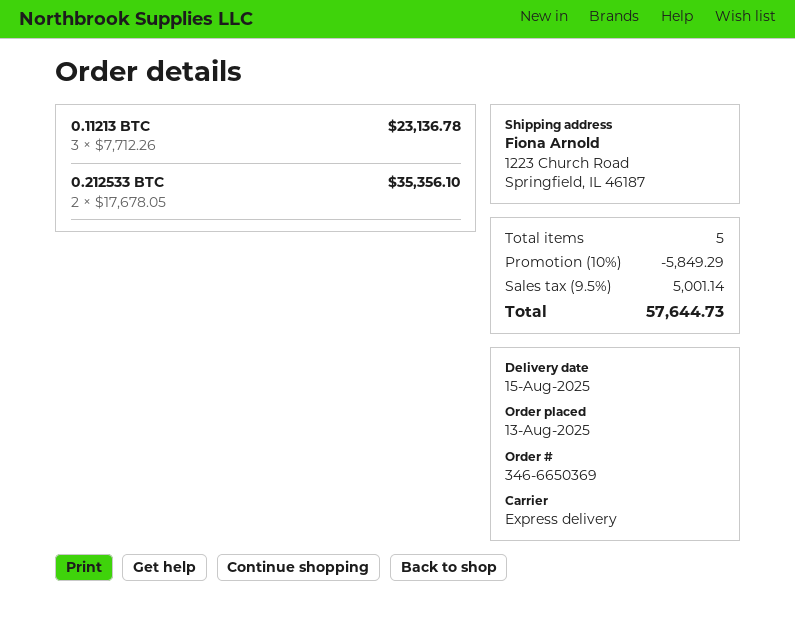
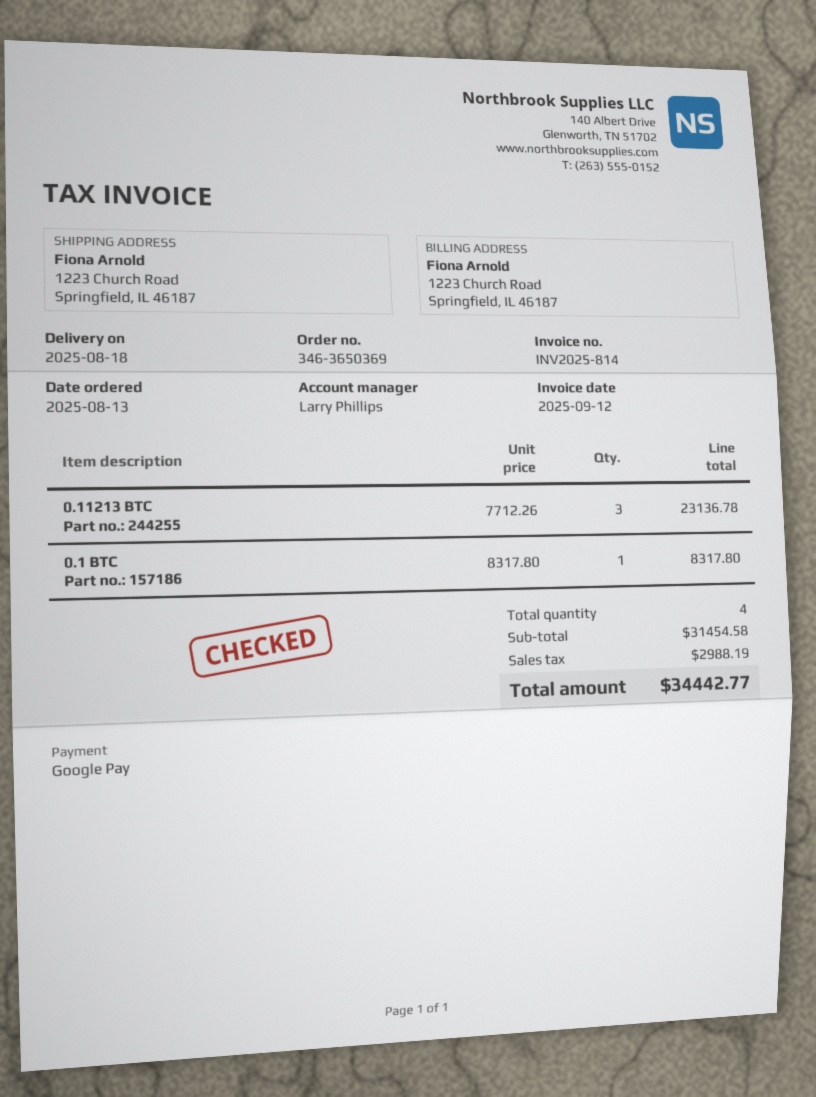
order number: 346-6650369 -> 346-3650369
delivery date: 2025-08-15 -> 2025-08-18
0.212533 BTC: 2 x 17678.05 = 35356.10 -> none
0.1 BTC: none -> 1 x 8317.80 = 8317.80
total quantity: 5 -> 4
discount: 10% = 5849.29 -> none
tax: 5001.14 -> 2988.19
total: 57644.73 -> 34442.77

